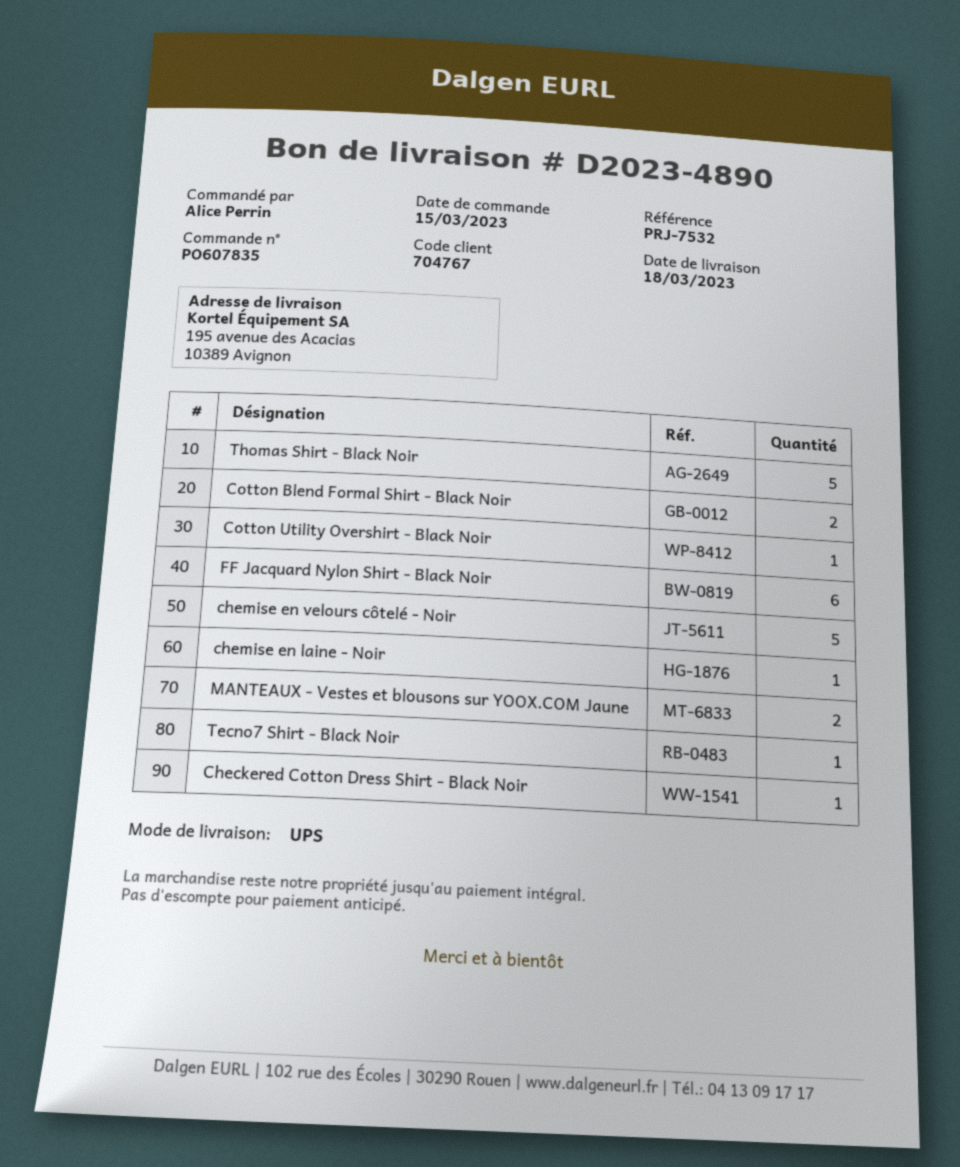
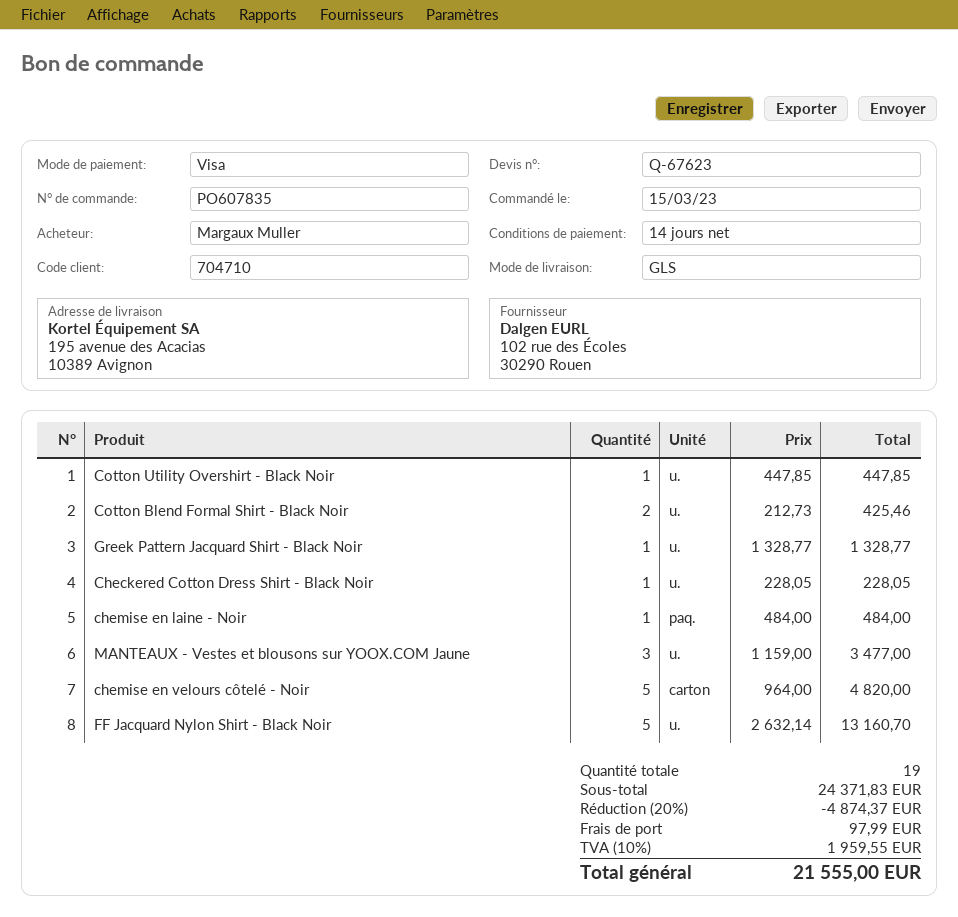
customer number: 704767 -> 704710
ordered by: Alice Perrin -> Margaux Muller
shipping method: UPS -> GLS
Thomas Shirt - Black Noir: 5 -> none
FF Jacquard Nylon Shirt - Black Noir: 6 -> 5
MANTEAUX - Vestes et blousons sur YOOX.COM Jaune: 2 -> 3
Tecno7 Shirt - Black Noir: 1 -> none
Greek Pattern Jacquard Shirt - Black Noir: none -> 1

